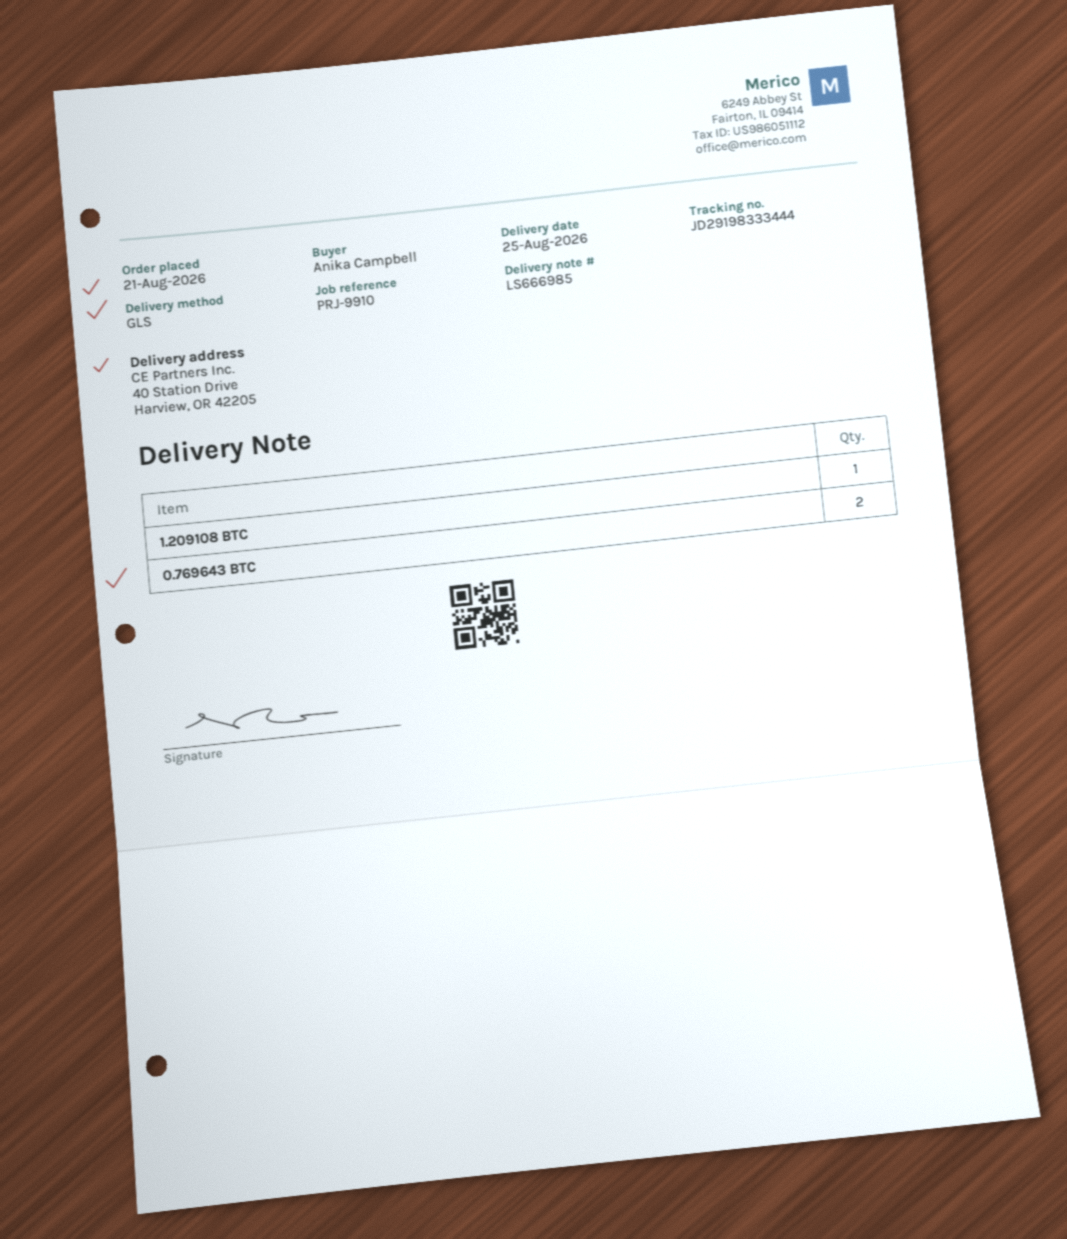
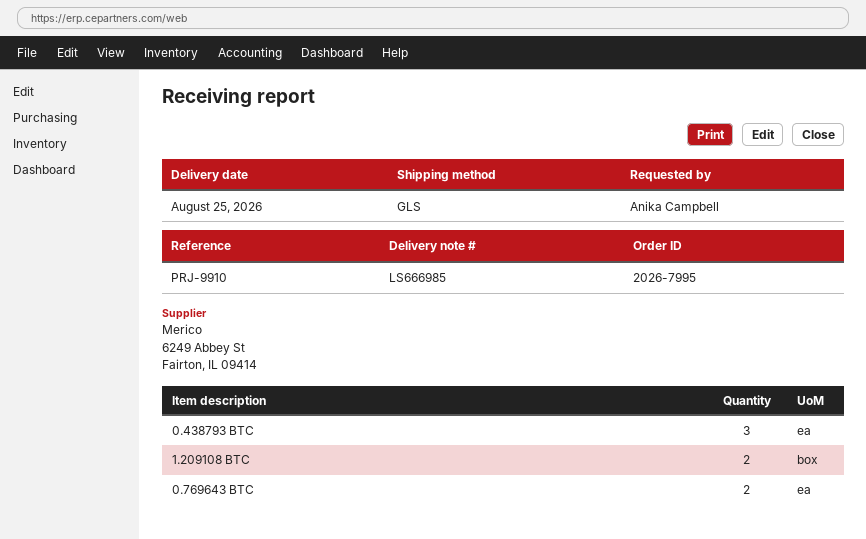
1.209108 BTC: 1 -> 2
0.438793 BTC: none -> 3

